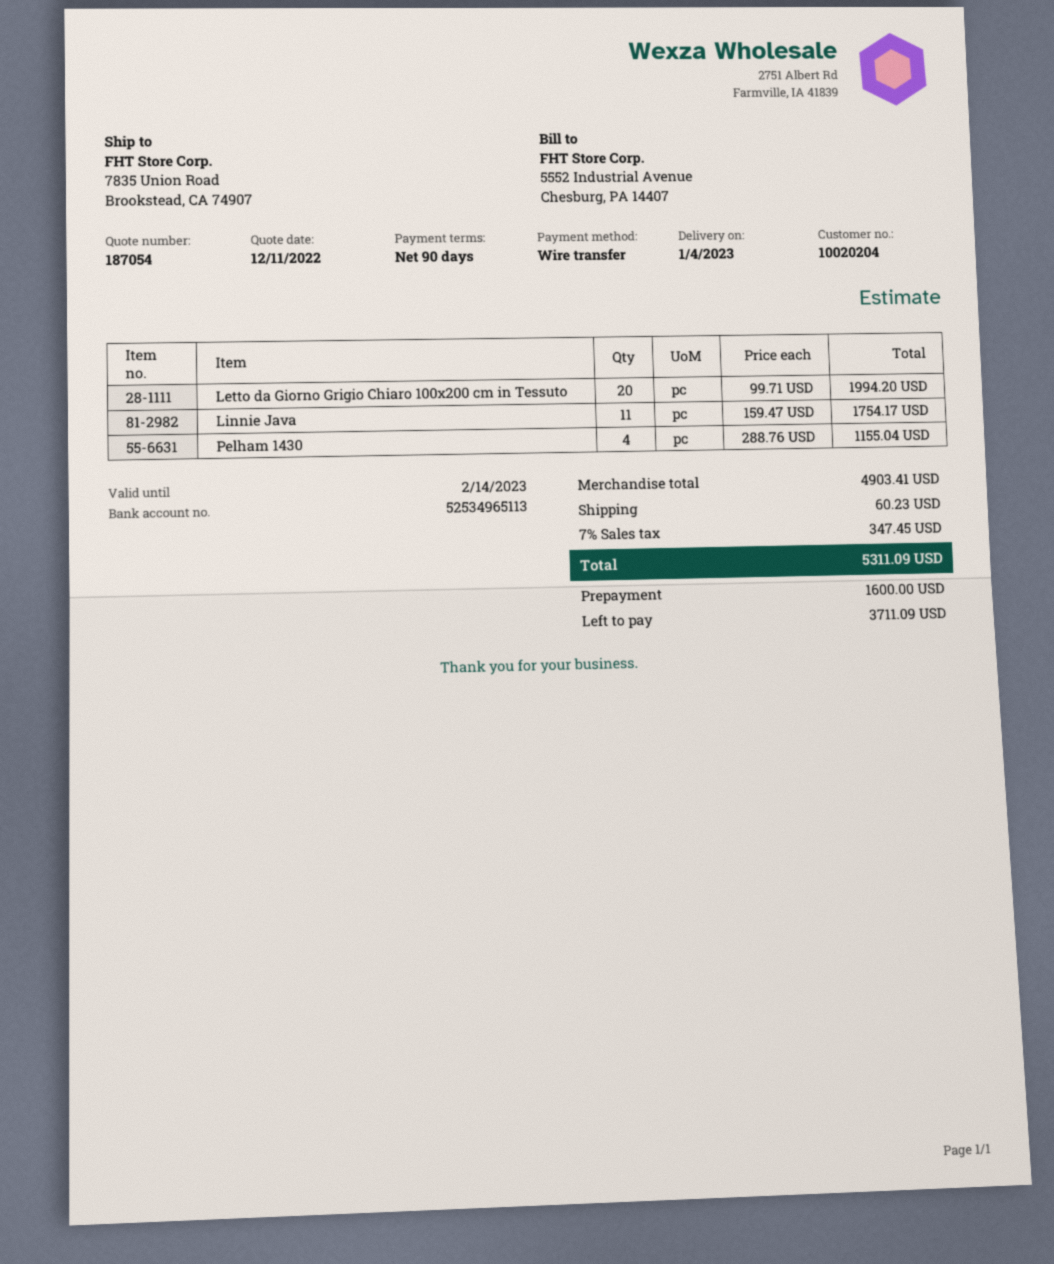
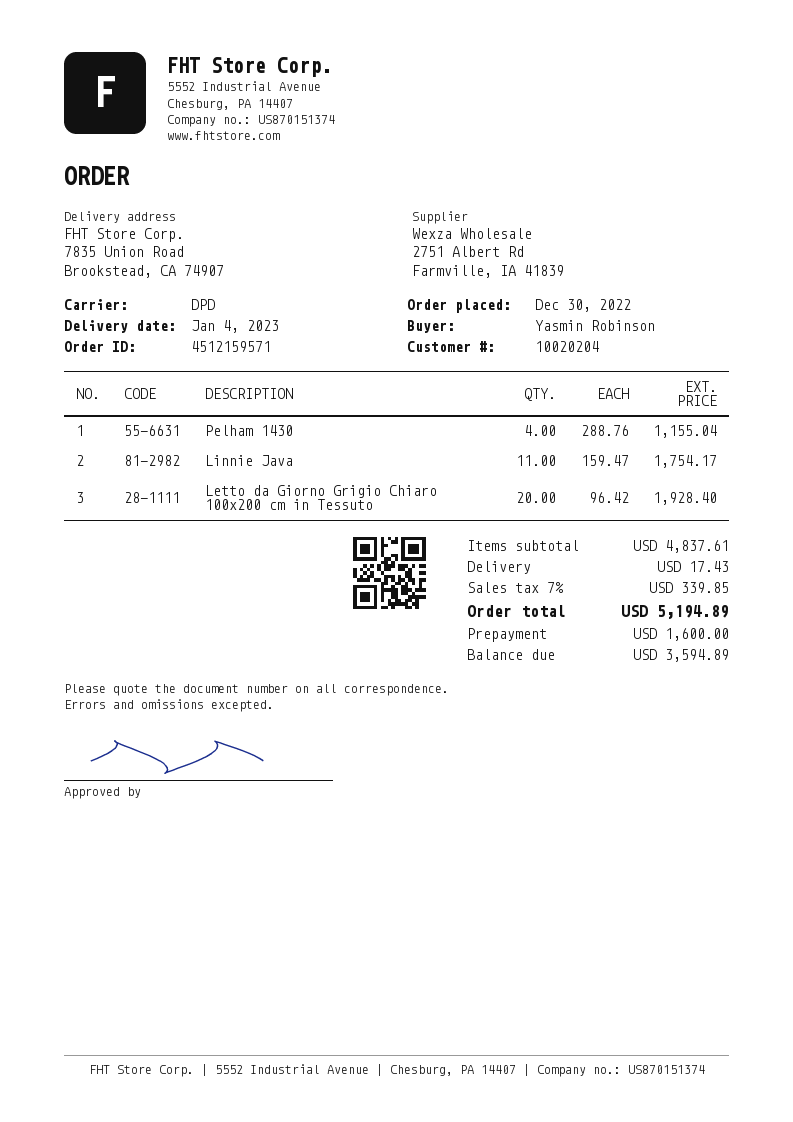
Letto da Giorno Grigio Chiaro 100x200 cm in Tessuto: 20 x 99.71 = 1994.20 -> 20 x 96.42 = 1928.40
subtotal: 4903.41 -> 4837.61
shipping: 60.23 -> 17.43
tax: 7% = 347.45 -> 7% = 339.85
total: 5311.09 -> 5194.89
balance: 3711.09 -> 3594.89

